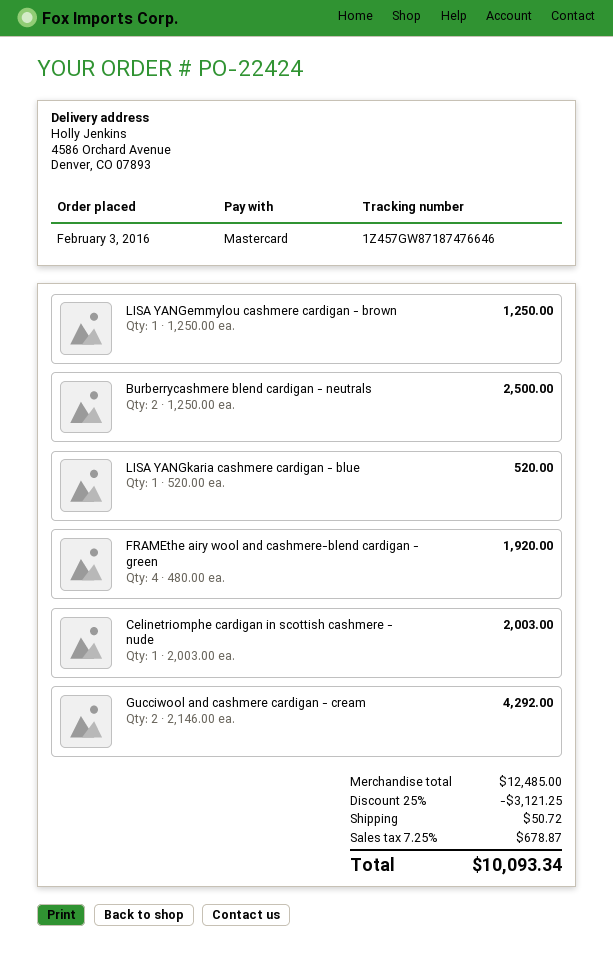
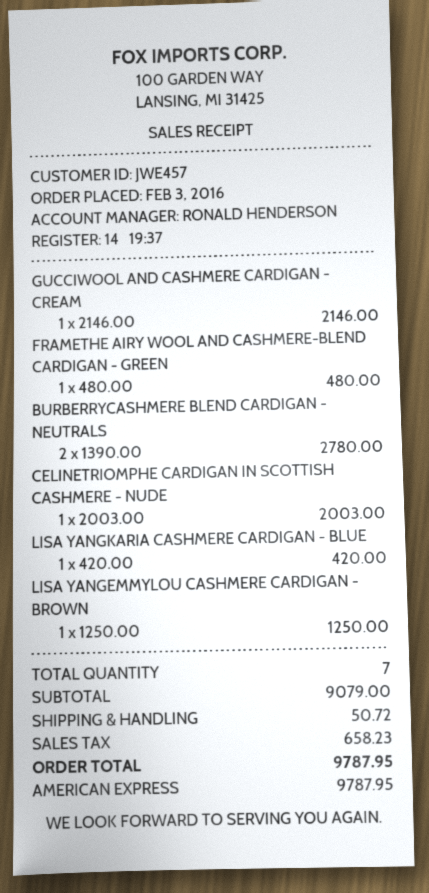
payment method: Mastercard -> American Express
Burberrycashmere blend cardigan - neutrals: 2 x 1250.00 = 2500.00 -> 2 x 1390.00 = 2780.00
LISA YANGkaria cashmere cardigan - blue: 1 x 520.00 = 520.00 -> 1 x 420.00 = 420.00
FRAMEthe airy wool and cashmere-blend cardigan - green: 4 x 480.00 = 1920.00 -> 1 x 480.00 = 480.00
Gucciwool and cashmere cardigan - cream: 2 x 2146.00 = 4292.00 -> 1 x 2146.00 = 2146.00
subtotal: 12485.00 -> 9079.00
discount: 25% = 3121.25 -> none
tax: 678.87 -> 658.23
total: 10093.34 -> 9787.95

